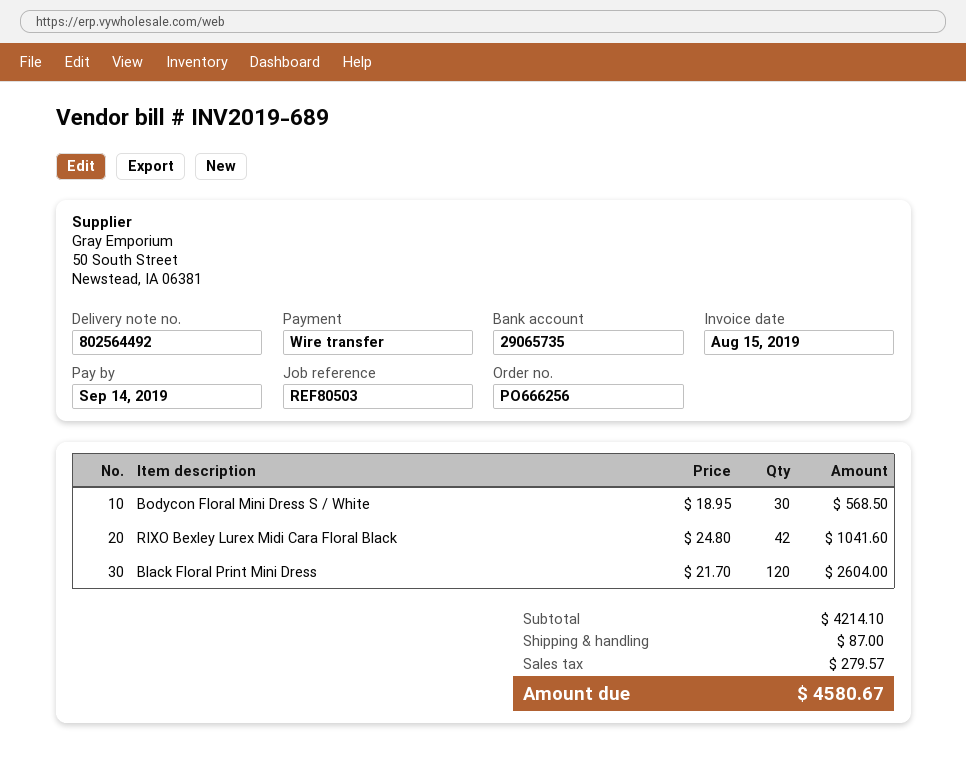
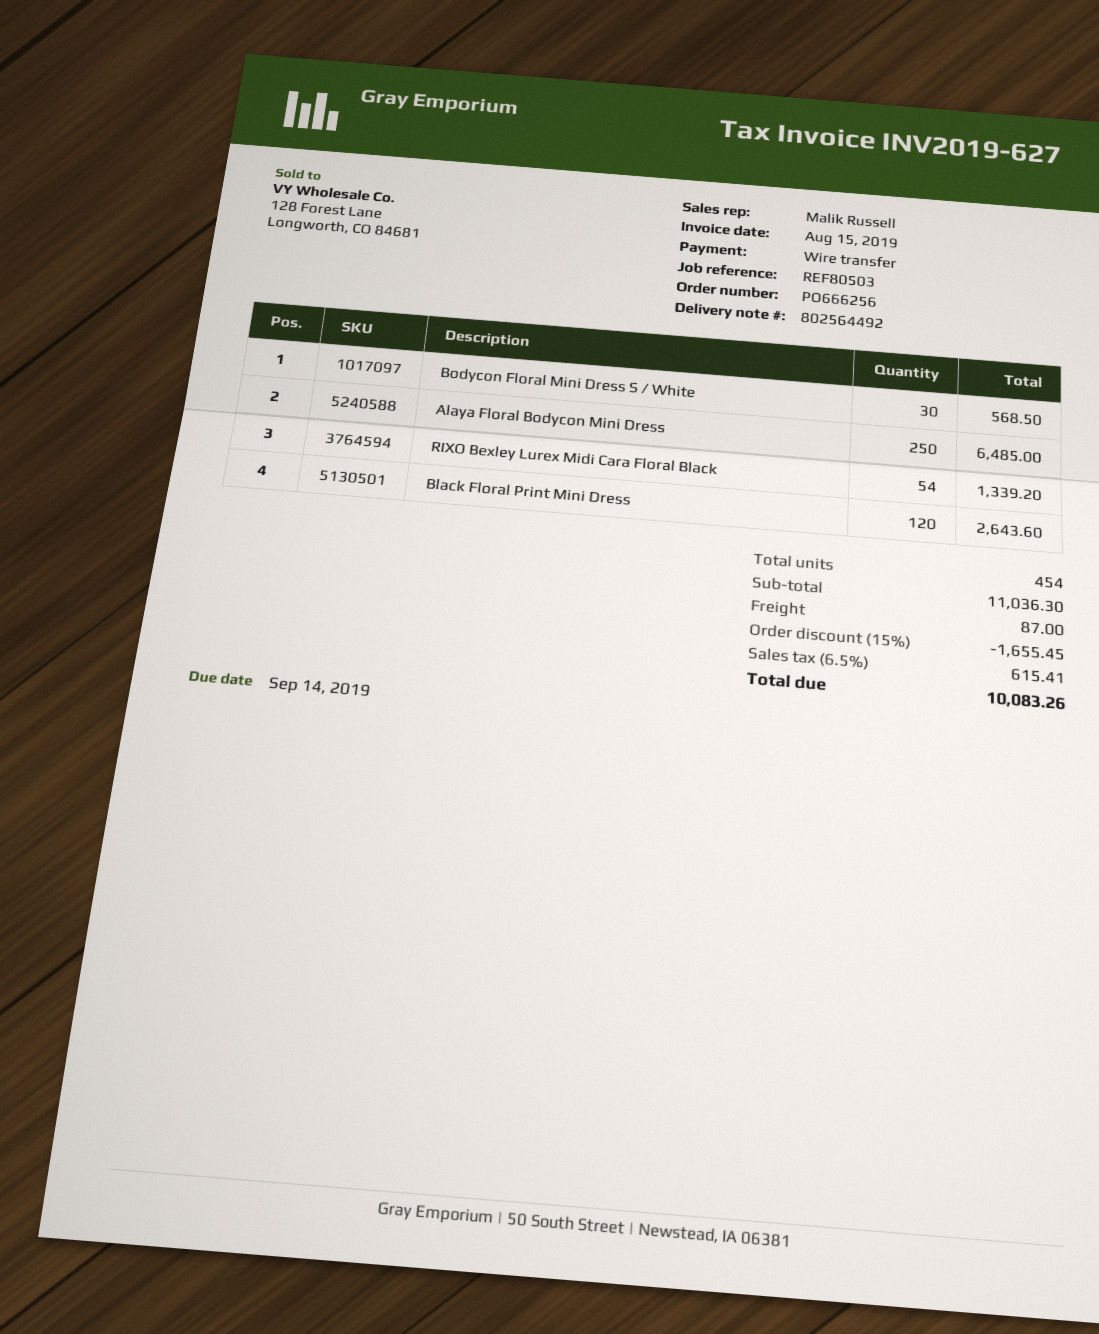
invoice number: INV2019-689 -> INV2019-627
RIXO Bexley Lurex Midi Cara Floral Black: 42 for 1041.60 -> 54 for 1339.20
Black Floral Print Mini Dress: 120 for 2604.00 -> 120 for 2643.60
Alaya Floral Bodycon Mini Dress: none -> 250 for 6485.00
subtotal: 4214.10 -> 11036.30
discount: none -> 15% = 1655.45
tax: 279.57 -> 615.41
total: 4580.67 -> 10083.26

